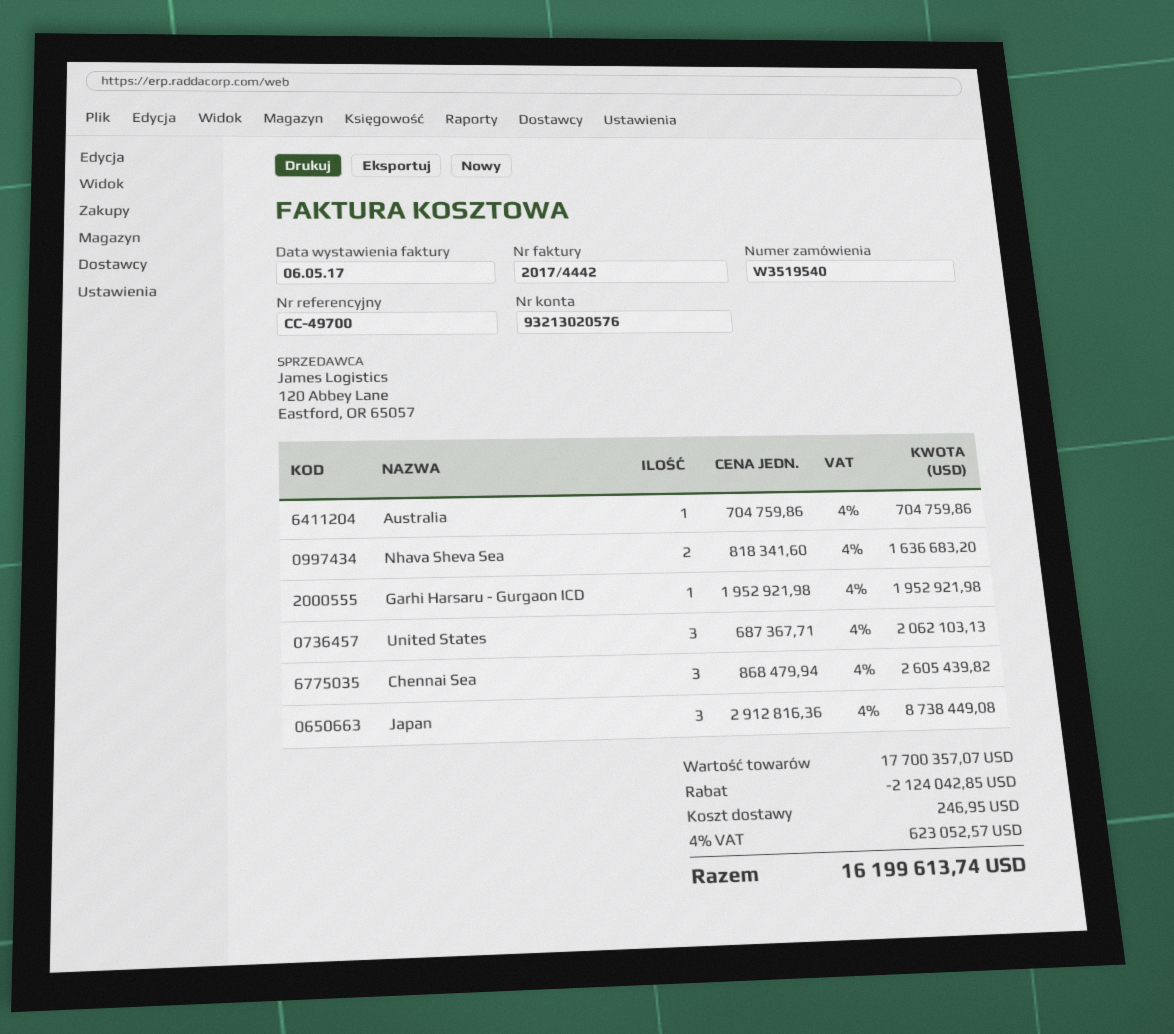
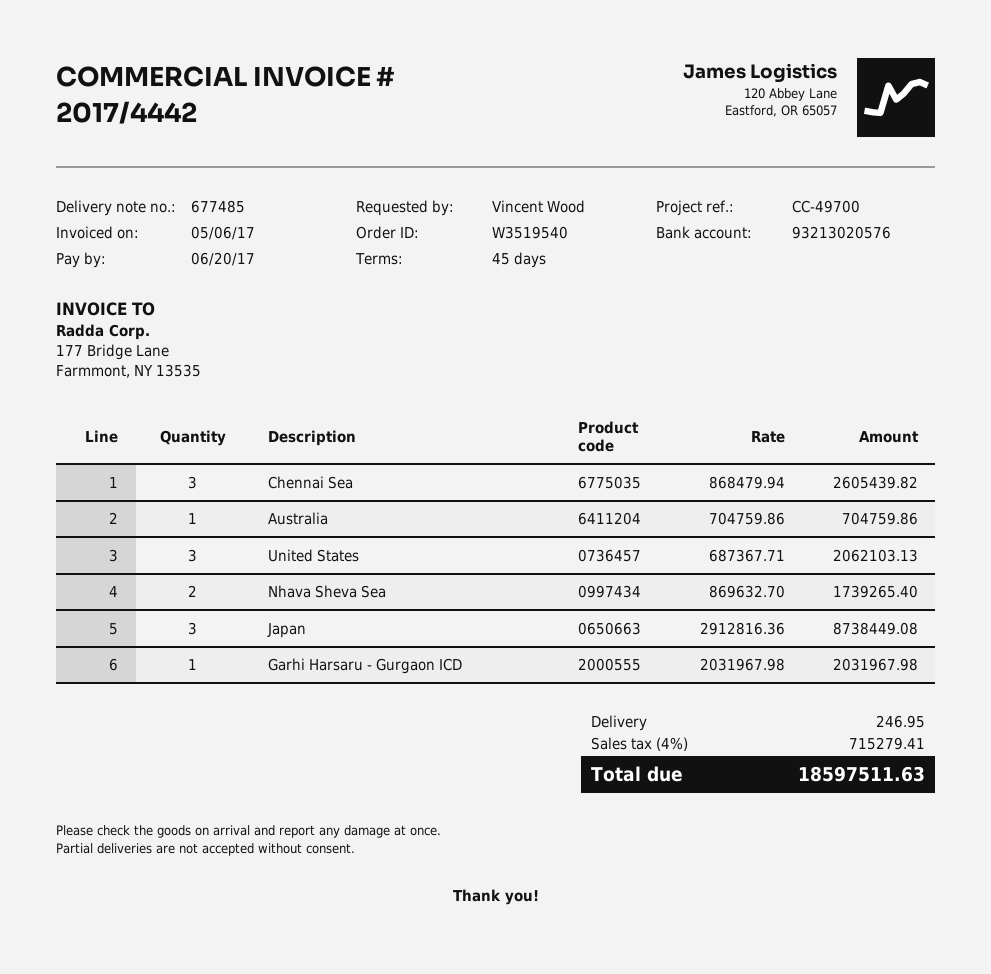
Nhava Sheva Sea: 2 x 818341.60 = 1636683.20 -> 2 x 869632.70 = 1739265.40
Garhi Harsaru - Gurgaon ICD: 1 x 1952921.98 = 1952921.98 -> 1 x 2031967.98 = 2031967.98
discount: 2124042.85 -> none
tax: 4% = 623052.57 -> 4% = 715279.41
total: 16199613.74 -> 18597511.63

